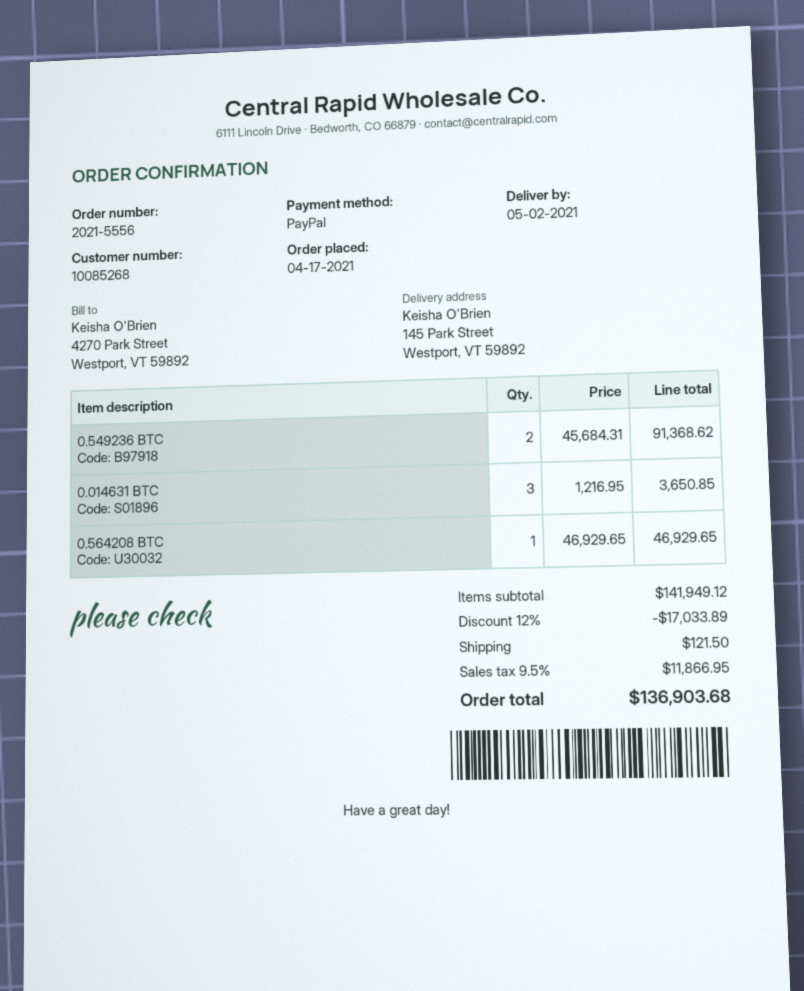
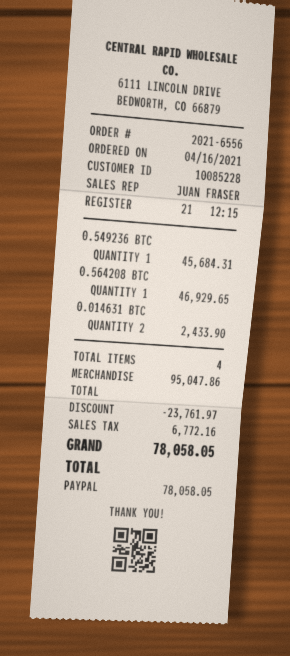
order number: 2021-5556 -> 2021-6556
order date: 2021-04-17 -> 2021-04-16
customer number: 10085268 -> 10085228
0.549236 BTC: 2 for 91368.62 -> 1 for 45684.31
0.014631 BTC: 3 for 3650.85 -> 2 for 2433.90
subtotal: 141949.12 -> 95047.86
discount: 17033.89 -> 23761.97
shipping: 121.50 -> none
tax: 11866.95 -> 6772.16
total: 136903.68 -> 78058.05

